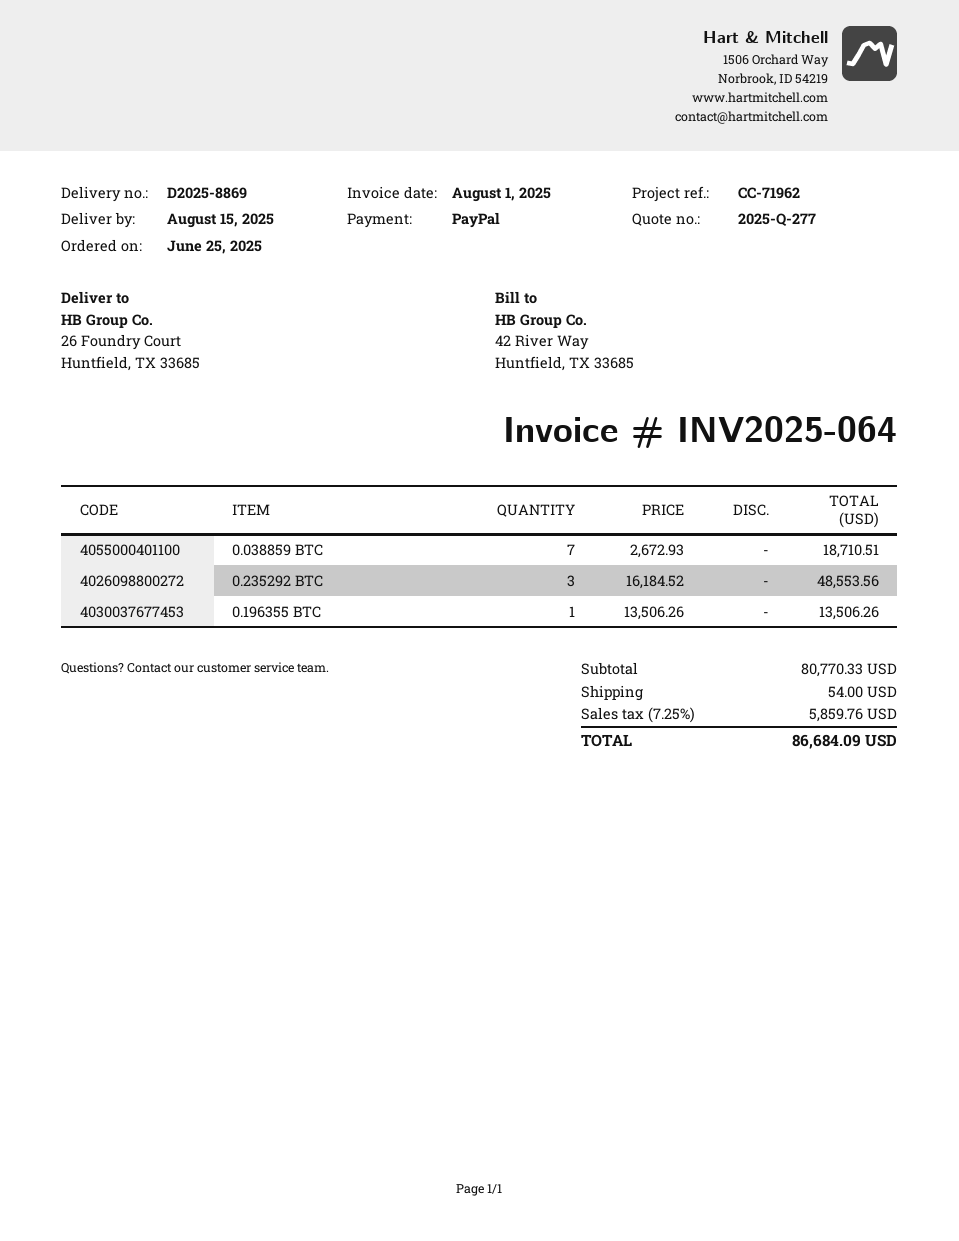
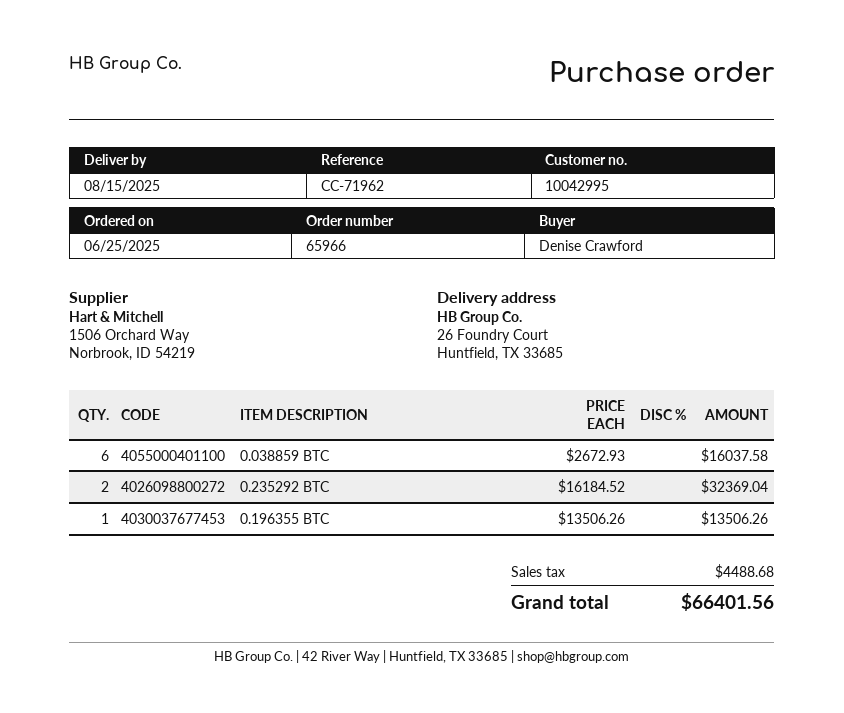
0.038859 BTC: 7 x 2672.93 = 18710.51 -> 6 x 2672.93 = 16037.58
0.235292 BTC: 3 x 16184.52 = 48553.56 -> 2 x 16184.52 = 32369.04
shipping: 54.00 -> none
tax: 5859.76 -> 4488.68
total: 86684.09 -> 66401.56

